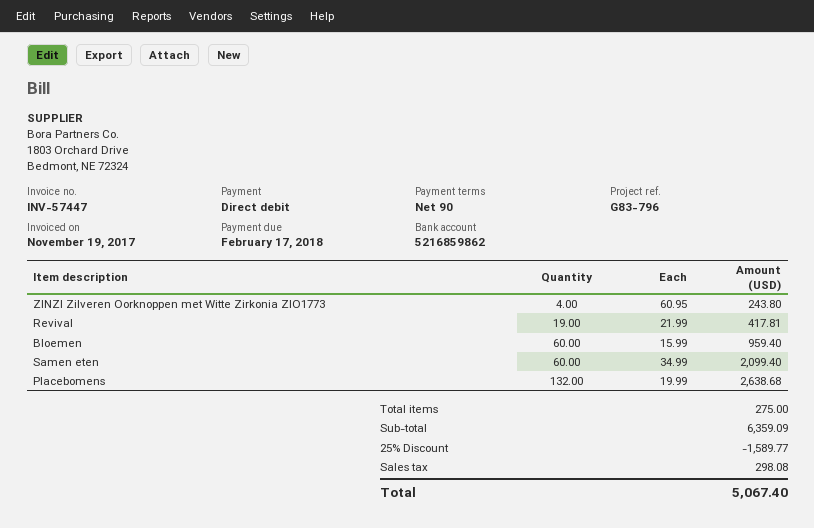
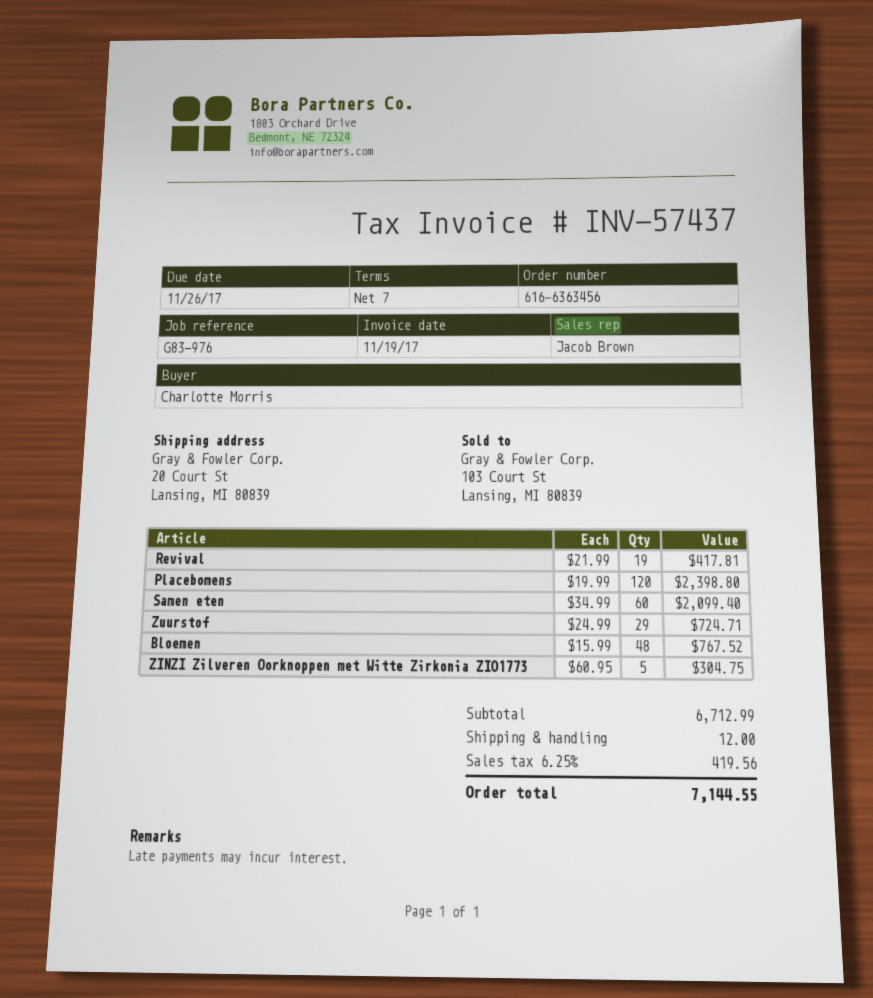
invoice number: INV-57447 -> INV-57437
payment terms: 90 days -> 7 days
due date: 2018-02-17 -> 2017-11-26
reference: G83-796 -> G83-976
ZINZI Zilveren Oorknoppen met Witte Zirkonia ZIO1773: 4 x 60.95 = 243.80 -> 5 x 60.95 = 304.75
Bloemen: 60 x 15.99 = 959.40 -> 48 x 15.99 = 767.52
Placebomens: 132 x 19.99 = 2638.68 -> 120 x 19.99 = 2398.80
Zuurstof: none -> 29 x 24.99 = 724.71
subtotal: 6359.09 -> 6712.99
discount: 25% = 1589.77 -> none
shipping: none -> 12.00
tax: 298.08 -> 419.56
total: 5067.40 -> 7144.55

